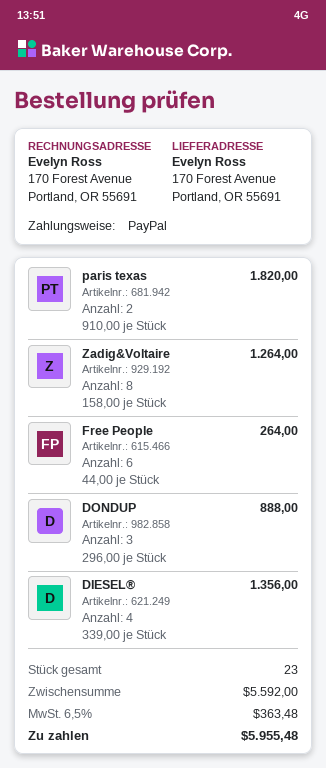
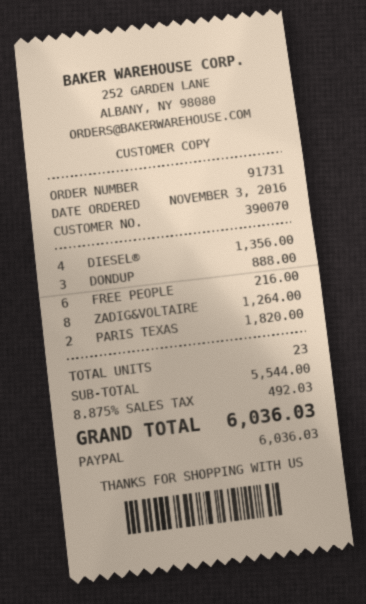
Free People: 6 for 264.00 -> 6 for 216.00
subtotal: 5592.00 -> 5544.00
tax: 6.5% = 363.48 -> 8.875% = 492.03
total: 5955.48 -> 6036.03

